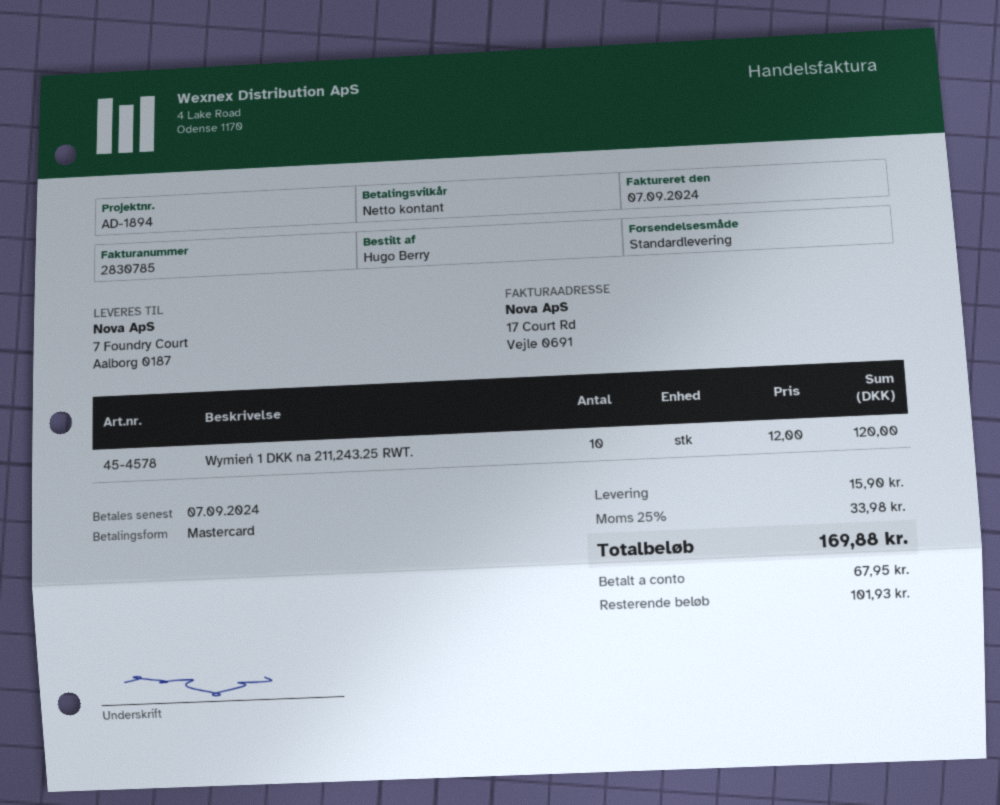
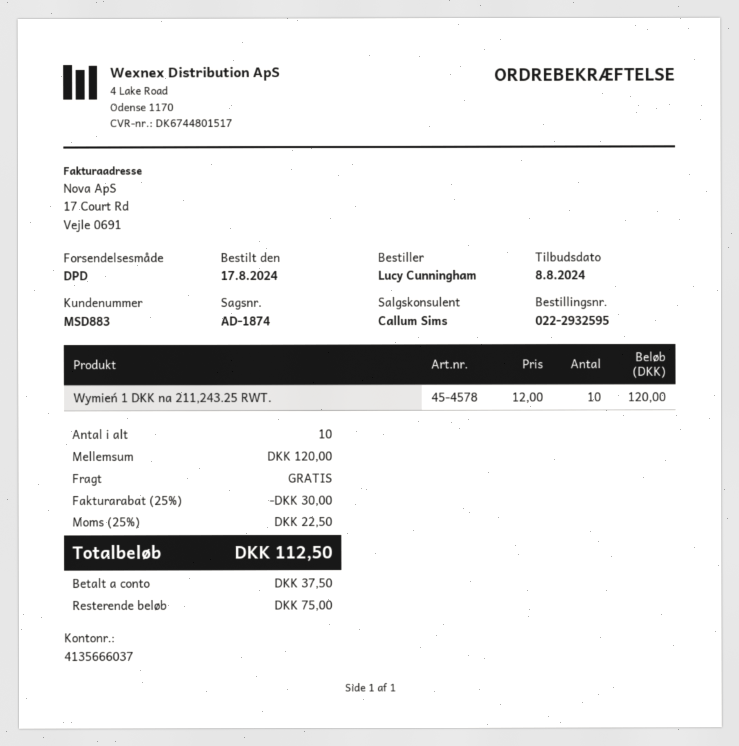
reference: AD-1894 -> AD-1874
ordered by: Hugo Berry -> Lucy Cunningham
shipping method: standard -> DPD
discount: none -> 25% = 30.00
shipping: 15.90 -> 0.00
tax: 25% = 33.98 -> 25% = 22.50
total: 169.88 -> 112.50
deposit: 67.95 -> 37.50
balance: 101.93 -> 75.00

